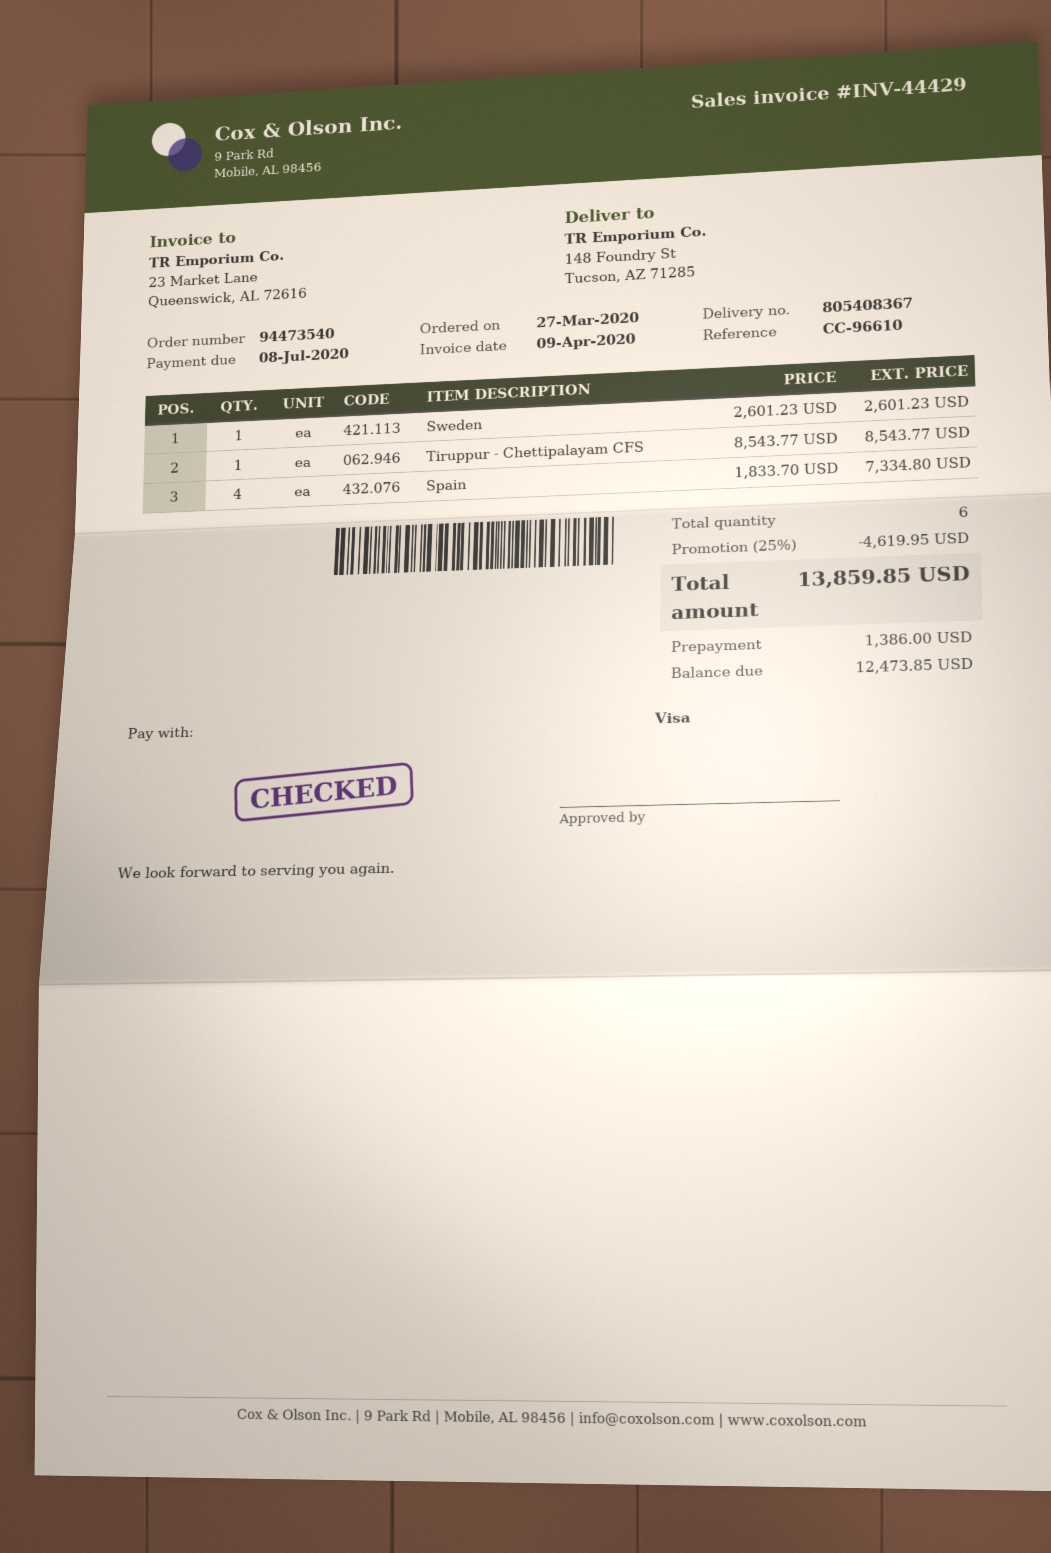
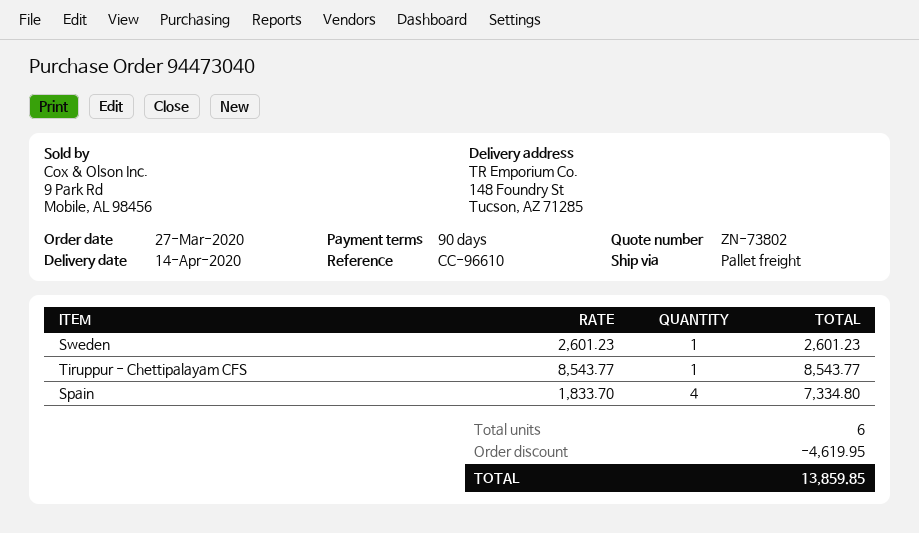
order number: 94473540 -> 94473040

